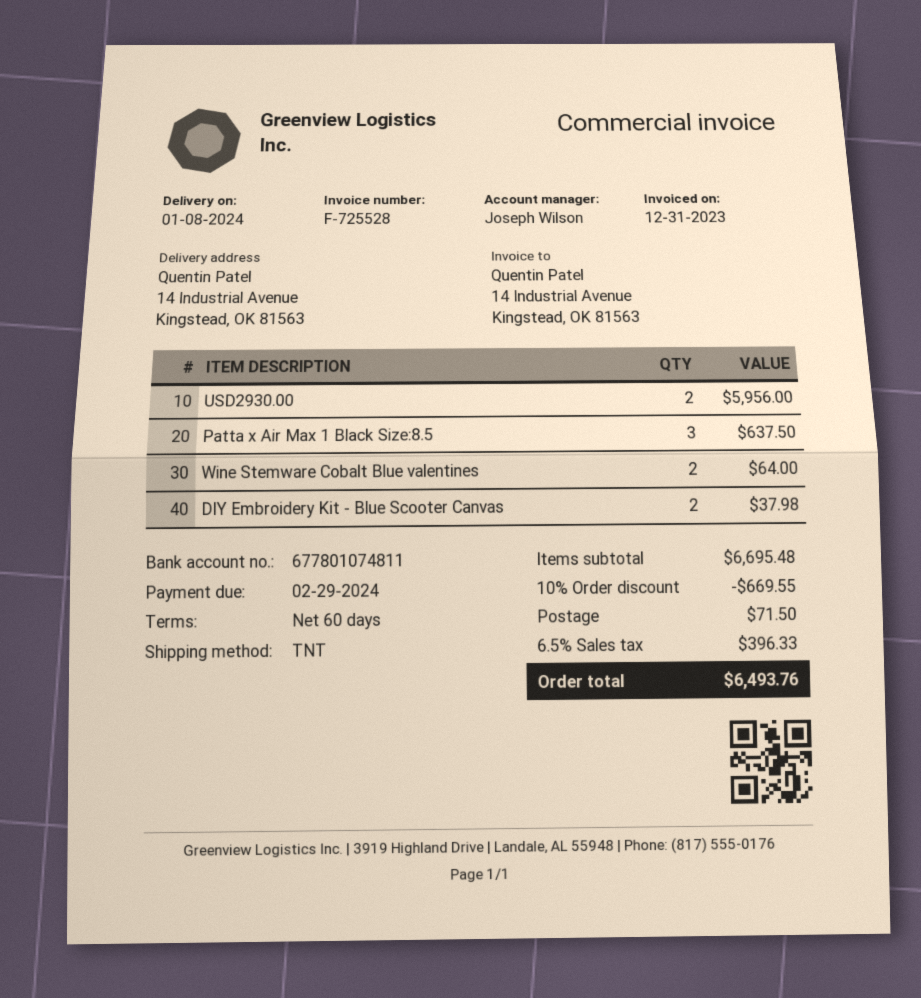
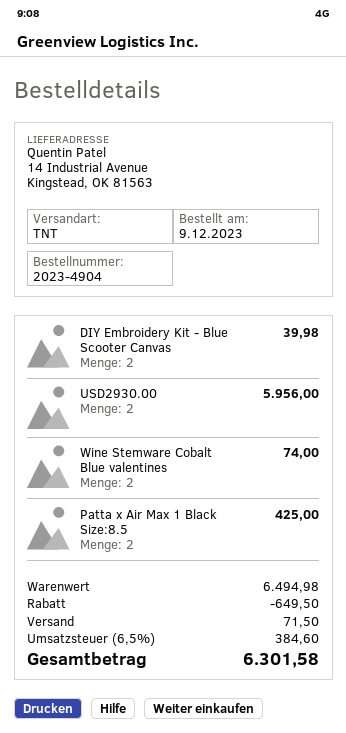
Patta x Air Max 1 Black Size:8.5: 3 for 637.50 -> 2 for 425.00
Wine Stemware Cobalt Blue valentines: 2 for 64.00 -> 2 for 74.00
DIY Embroidery Kit - Blue Scooter Canvas: 2 for 37.98 -> 2 for 39.98
subtotal: 6695.48 -> 6494.98
discount: 669.55 -> 649.50
tax: 6.5% = 396.33 -> 6.5% = 384.60
total: 6493.76 -> 6301.58

